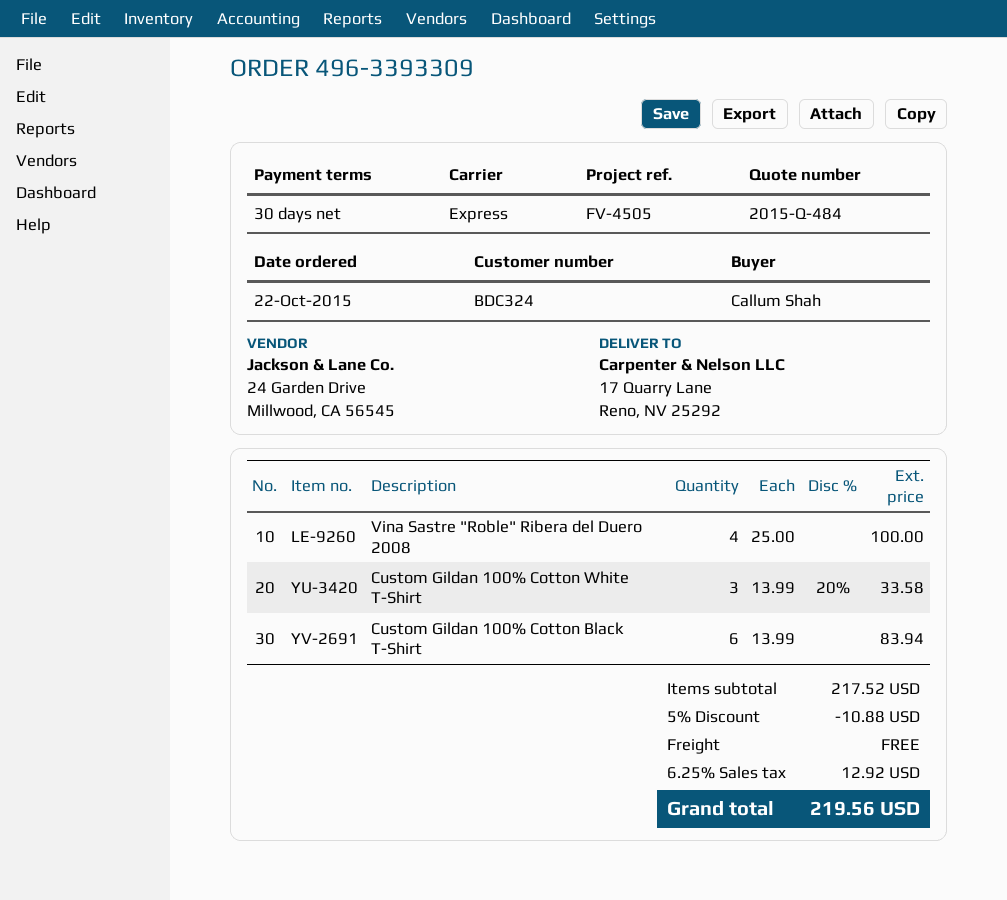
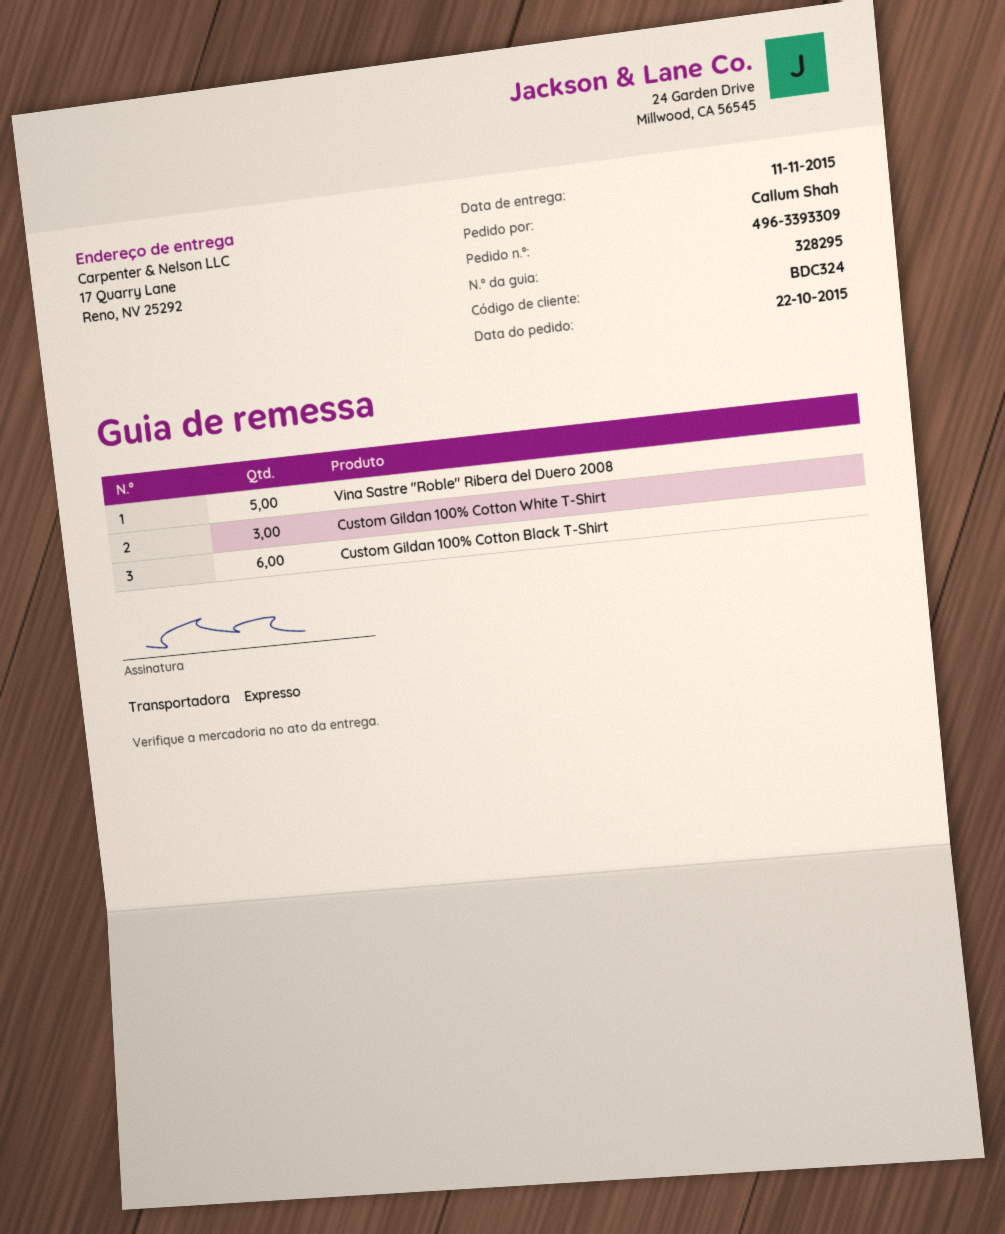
Vina Sastre "Roble" Ribera del Duero 2008: 4 -> 5

